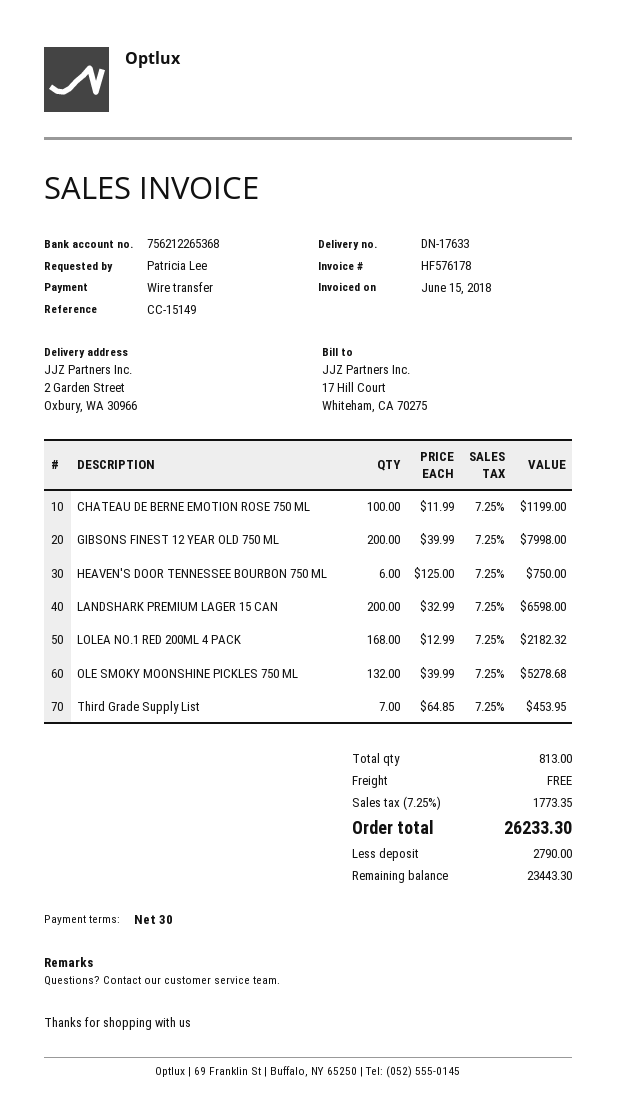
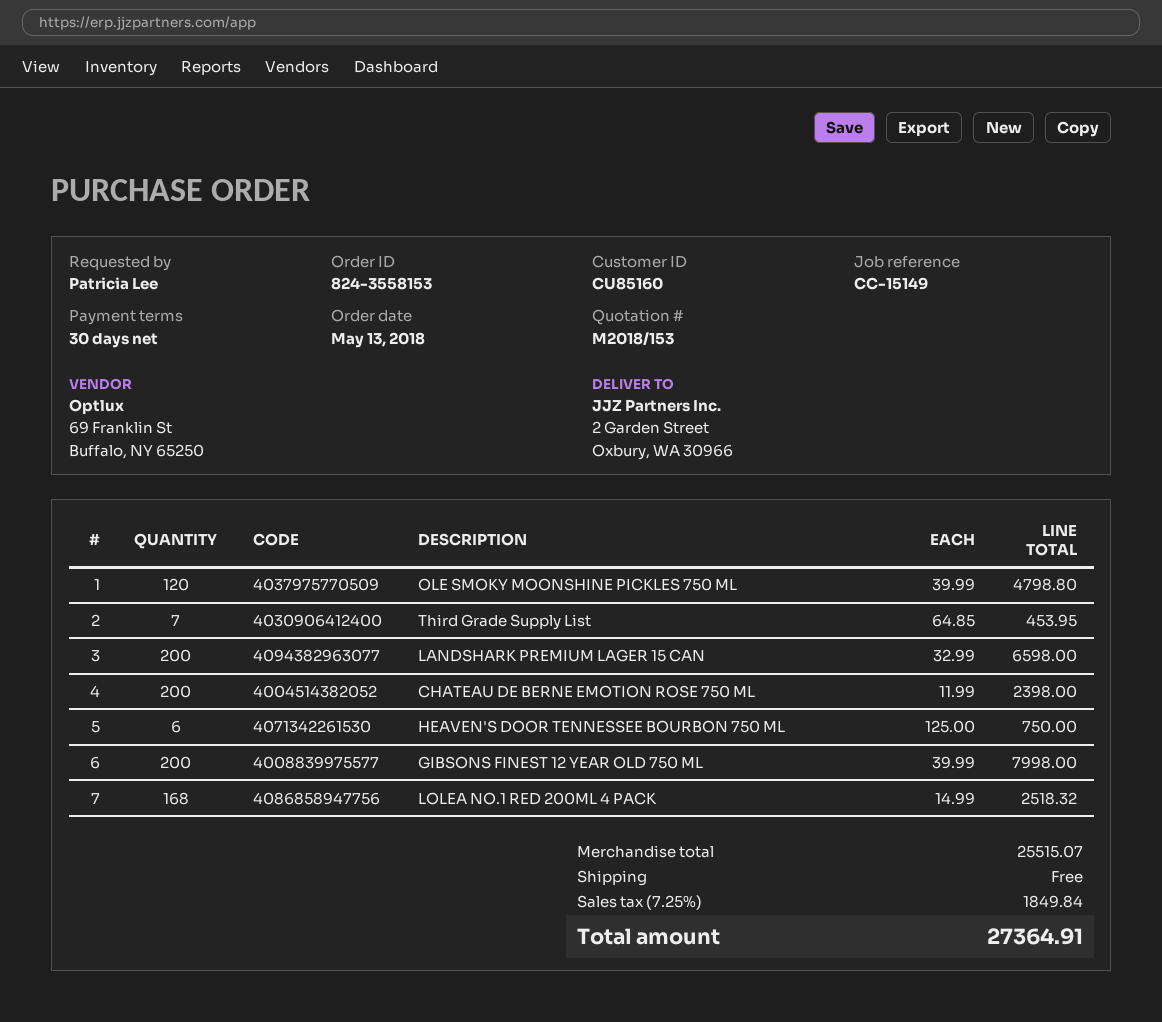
CHATEAU DE BERNE EMOTION ROSE 750 ML: 100 x 11.99 = 1199.00 -> 200 x 11.99 = 2398.00
LOLEA NO.1 RED 200ML 4 PACK: 168 x 12.99 = 2182.32 -> 168 x 14.99 = 2518.32
OLE SMOKY MOONSHINE PICKLES 750 ML: 132 x 39.99 = 5278.68 -> 120 x 39.99 = 4798.80
tax: 7.25% = 1773.35 -> 7.25% = 1849.84
total: 26233.30 -> 27364.91

